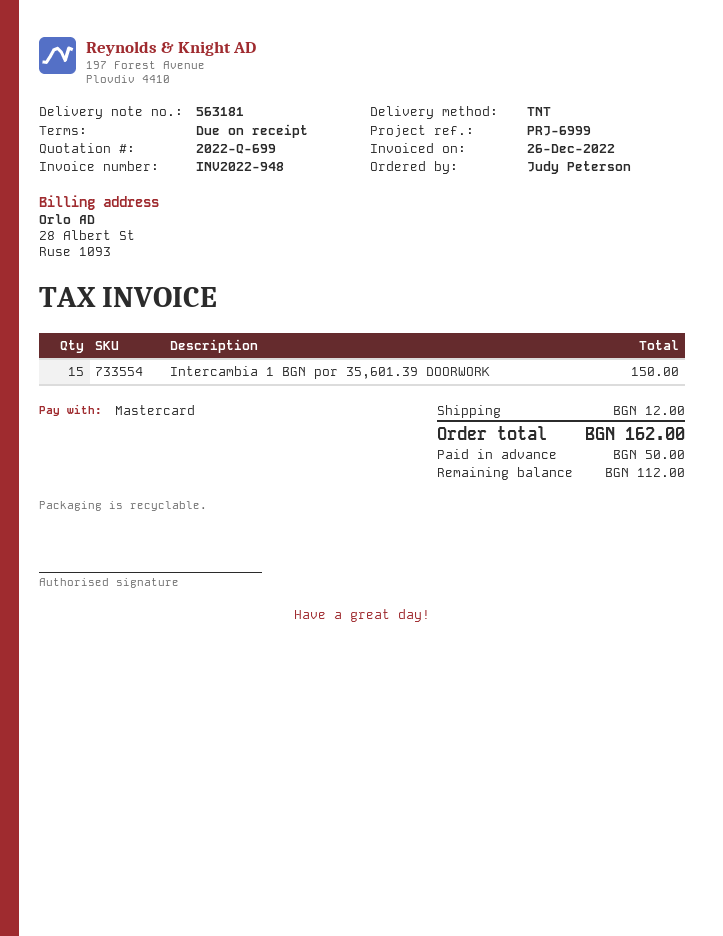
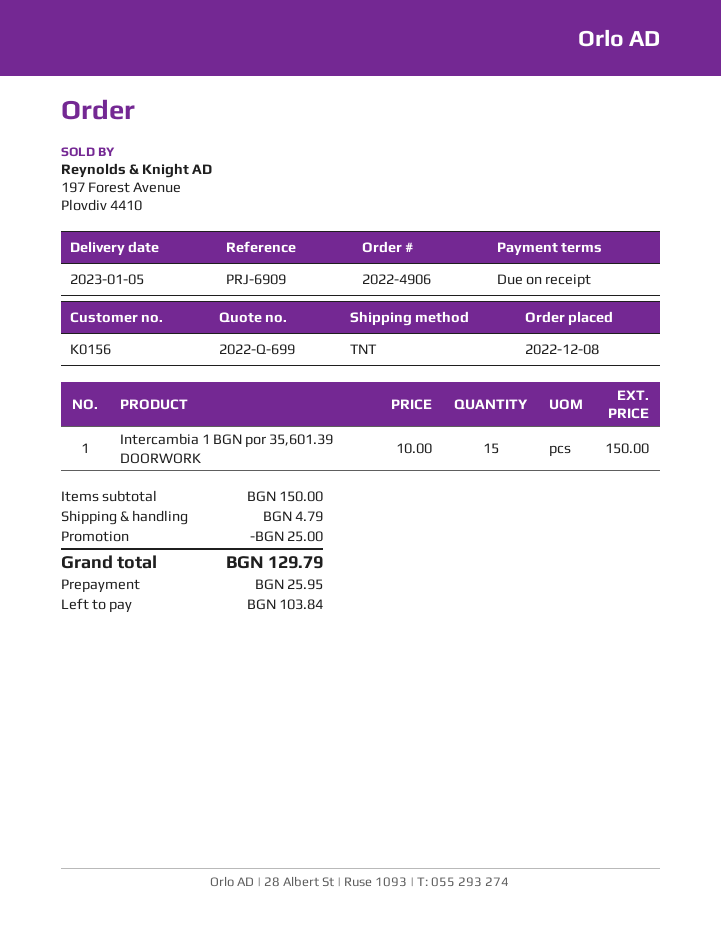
reference: PRJ-6999 -> PRJ-6909
discount: none -> 25.00
shipping: 12.00 -> 4.79
total: 162.00 -> 129.79
deposit: 50.00 -> 25.95
balance: 112.00 -> 103.84

